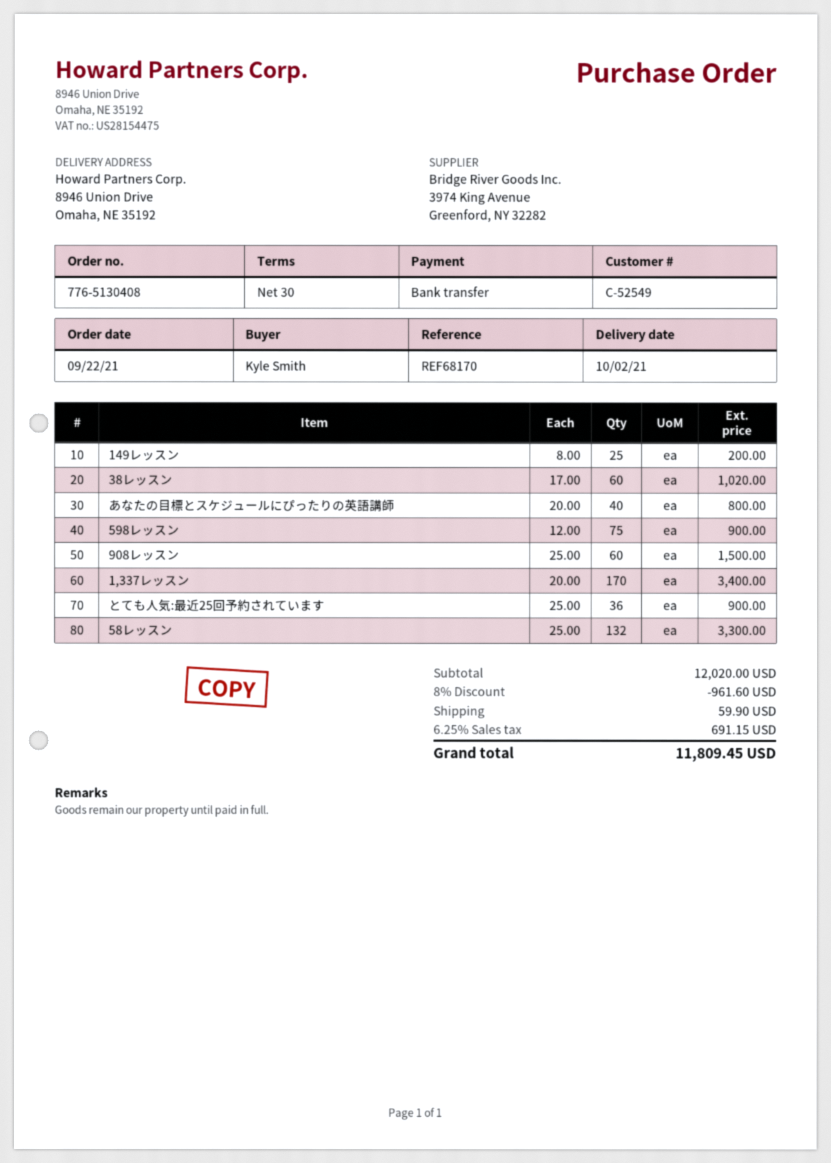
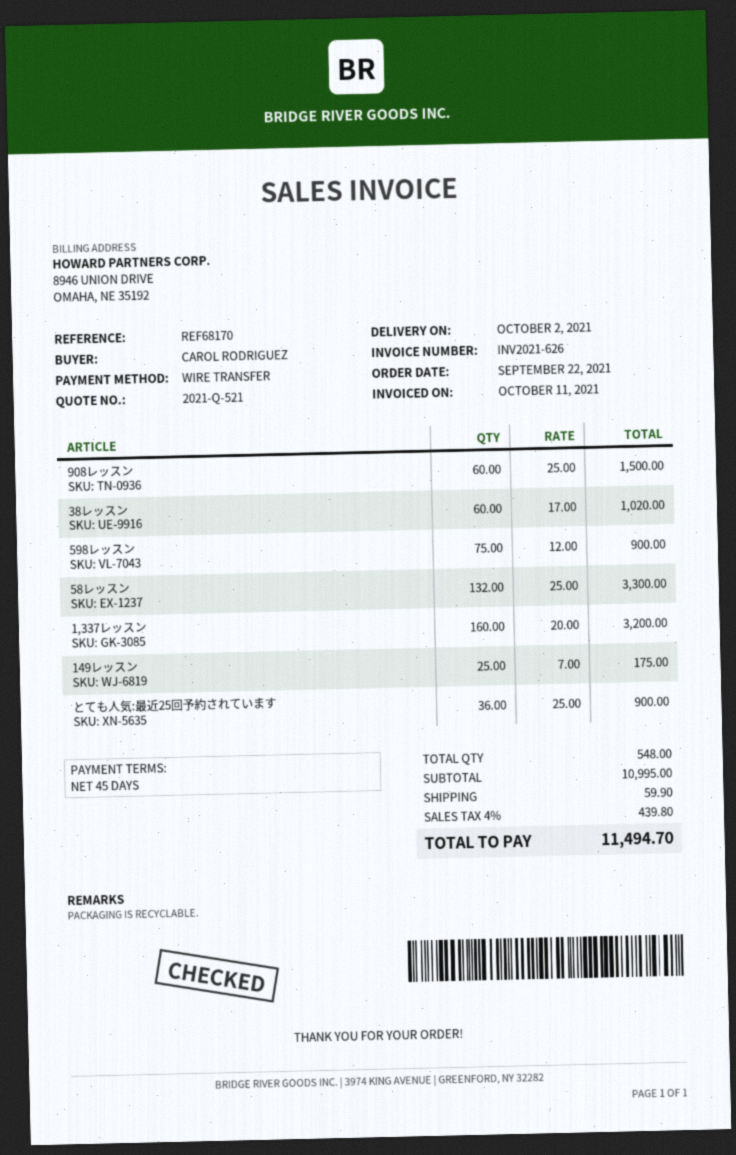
payment terms: 30 days -> 45 days
ordered by: Kyle Smith -> CAROL RODRIGUEZ
149レッスン: 25 x 8.00 = 200.00 -> 25 x 7.00 = 175.00
あなたの目標とスケジュールにぴったりの英語講師: 40 x 20.00 = 800.00 -> none
1,337レッスン: 170 x 20.00 = 3400.00 -> 160 x 20.00 = 3200.00
subtotal: 12020.00 -> 10995.00
discount: 8% = 961.60 -> none
tax: 6.25% = 691.15 -> 4% = 439.80
total: 11809.45 -> 11494.70

